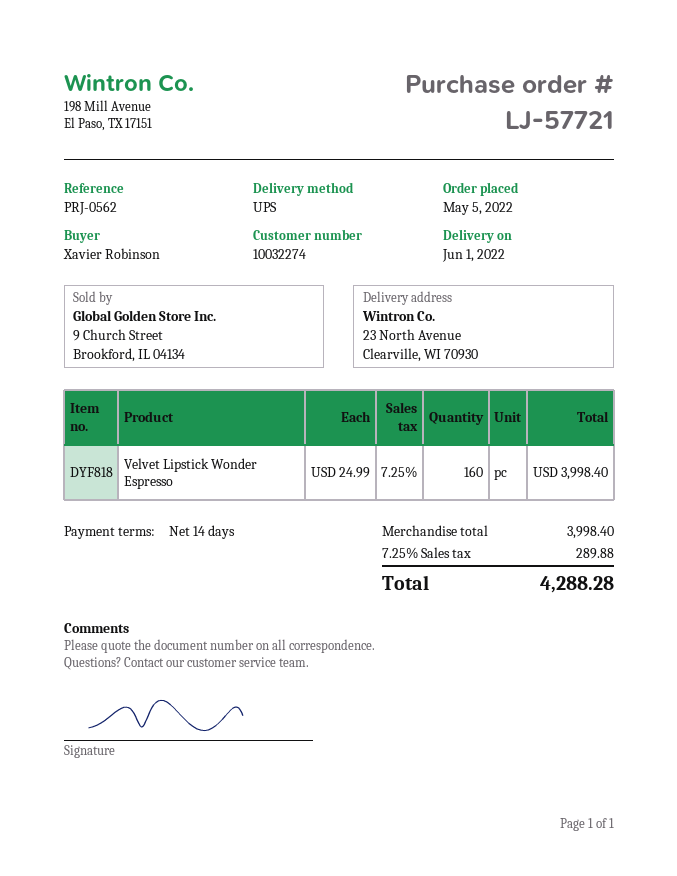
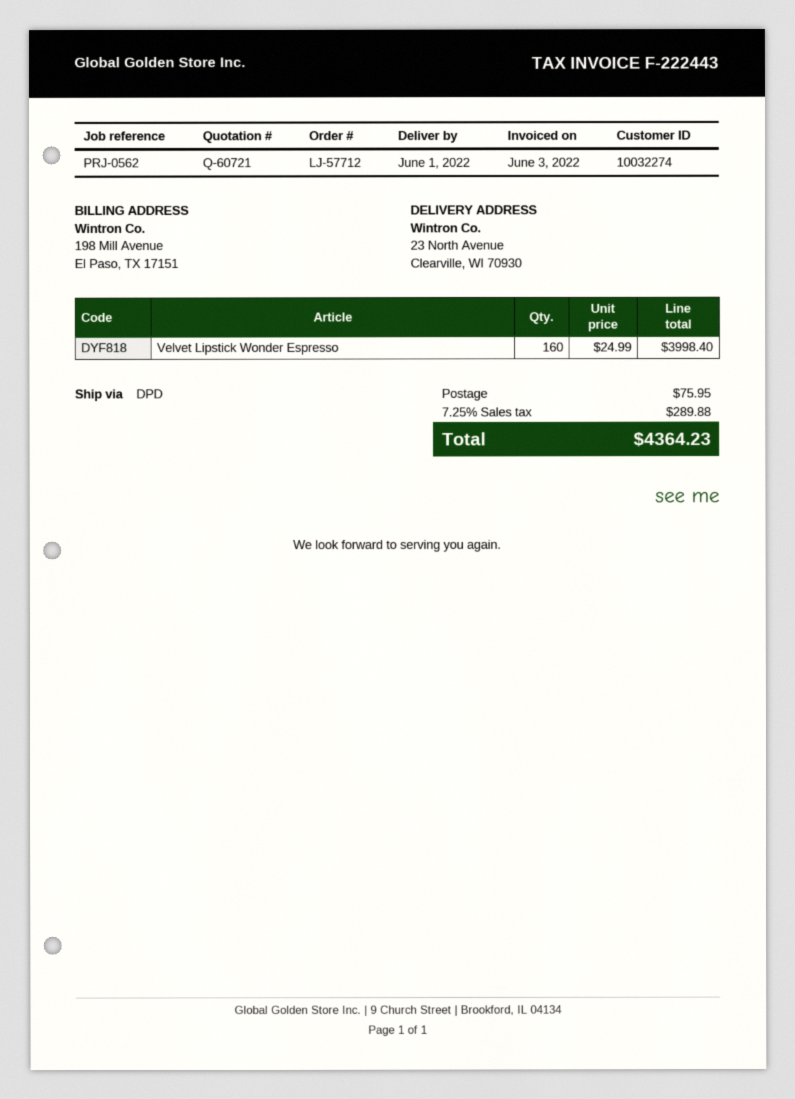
order number: LJ-57721 -> LJ-57712
shipping method: UPS -> DPD
shipping: none -> 75.95
total: 4288.28 -> 4364.23

